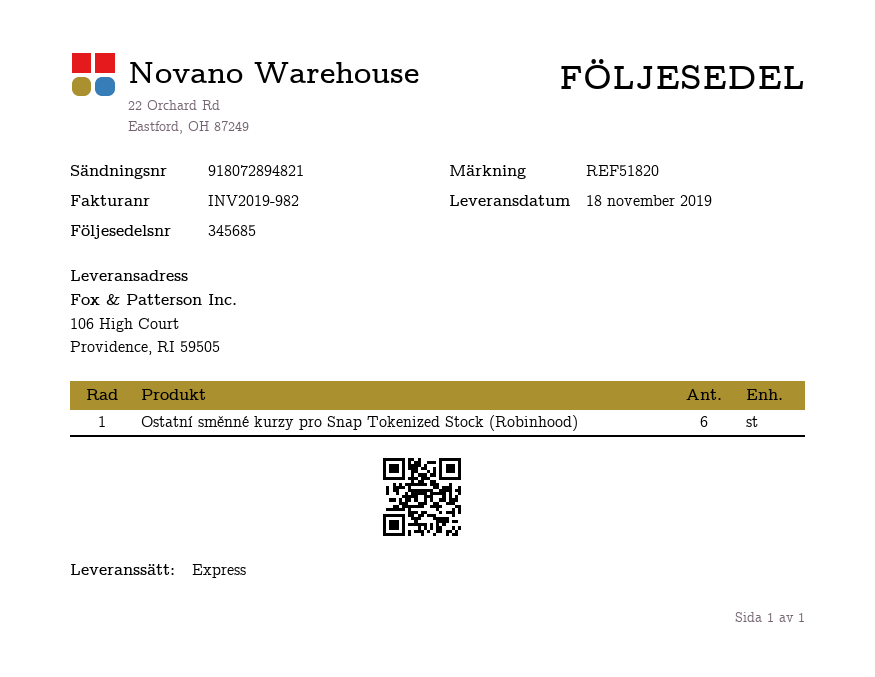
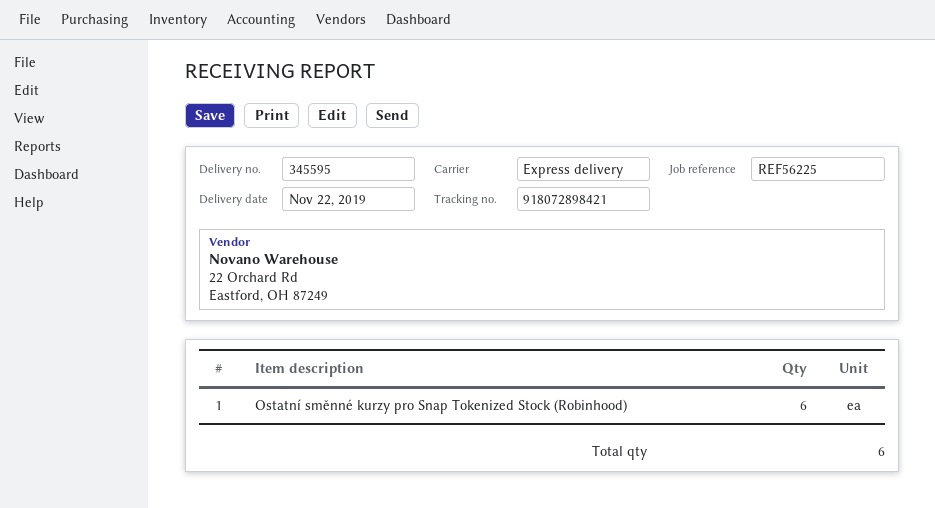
delivery note number: 345685 -> 345595
delivery date: 2019-11-18 -> 2019-11-22
reference: REF51820 -> REF56225
tracking number: 918072894821 -> 918072898421

